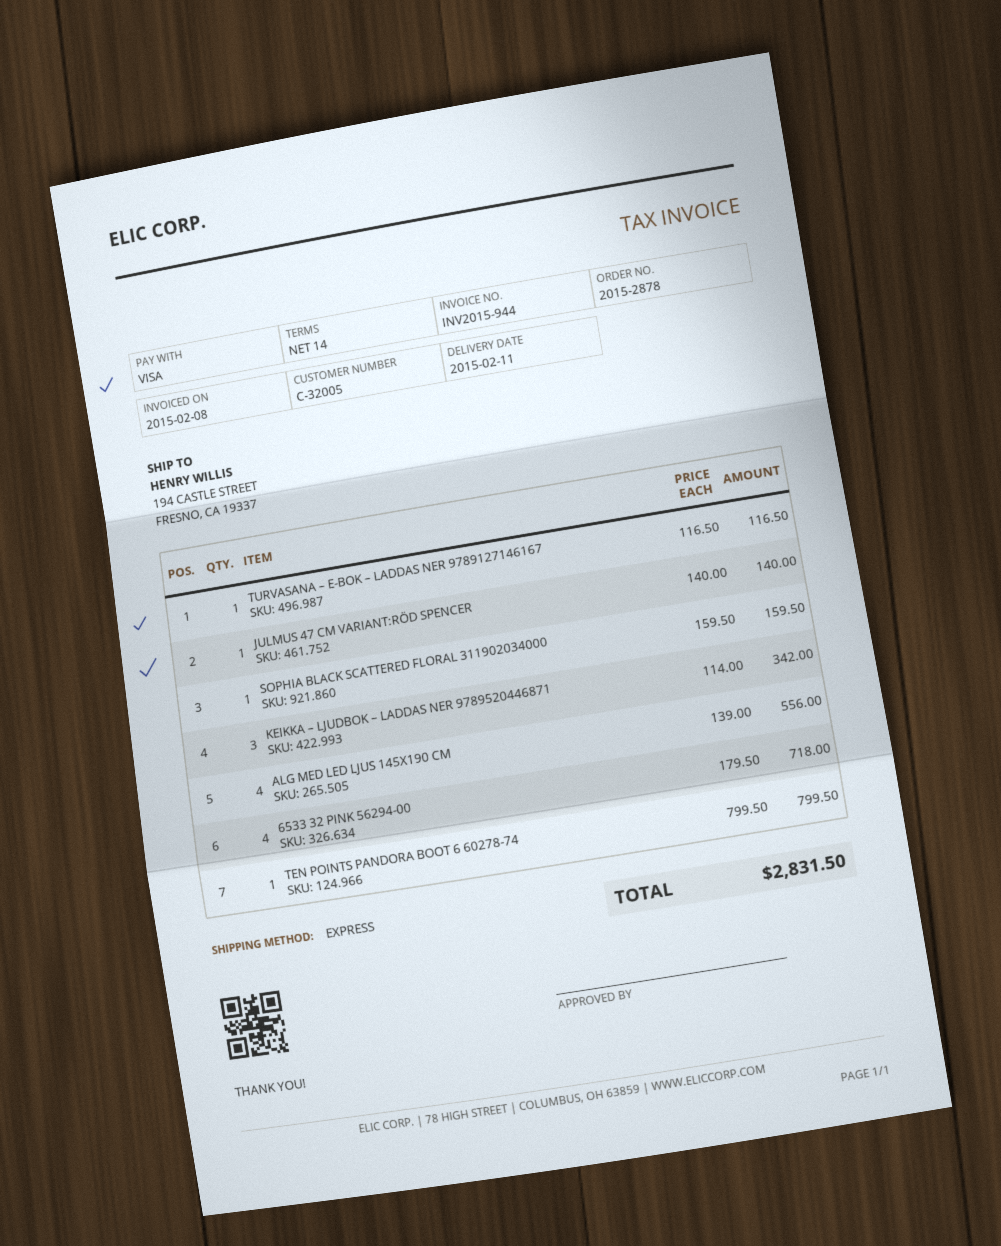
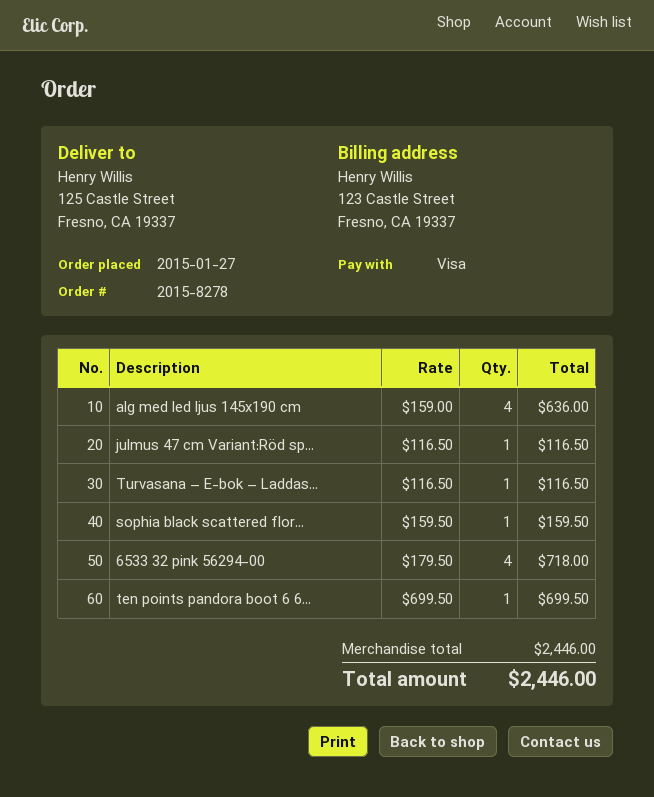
order number: 2015-2878 -> 2015-8278
ship to: 194 CASTLE STREET, FRESNO, CA 19337 -> 125 Castle Street, Fresno, CA 19337
JULMUS 47 CM VARIANT:RÖD SPENCER: 1 x 140.00 = 140.00 -> 1 x 116.50 = 116.50
KEIKKA – LJUDBOK – LADDAS NER 9789520446871: 3 x 114.00 = 342.00 -> none
ALG MED LED LJUS 145X190 CM: 4 x 139.00 = 556.00 -> 4 x 159.00 = 636.00
TEN POINTS PANDORA BOOT 6 60278-74: 1 x 799.50 = 799.50 -> 1 x 699.50 = 699.50
total: 2831.50 -> 2446.00

